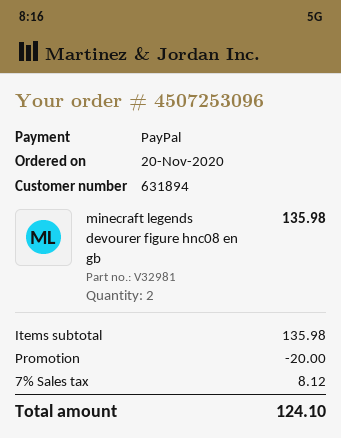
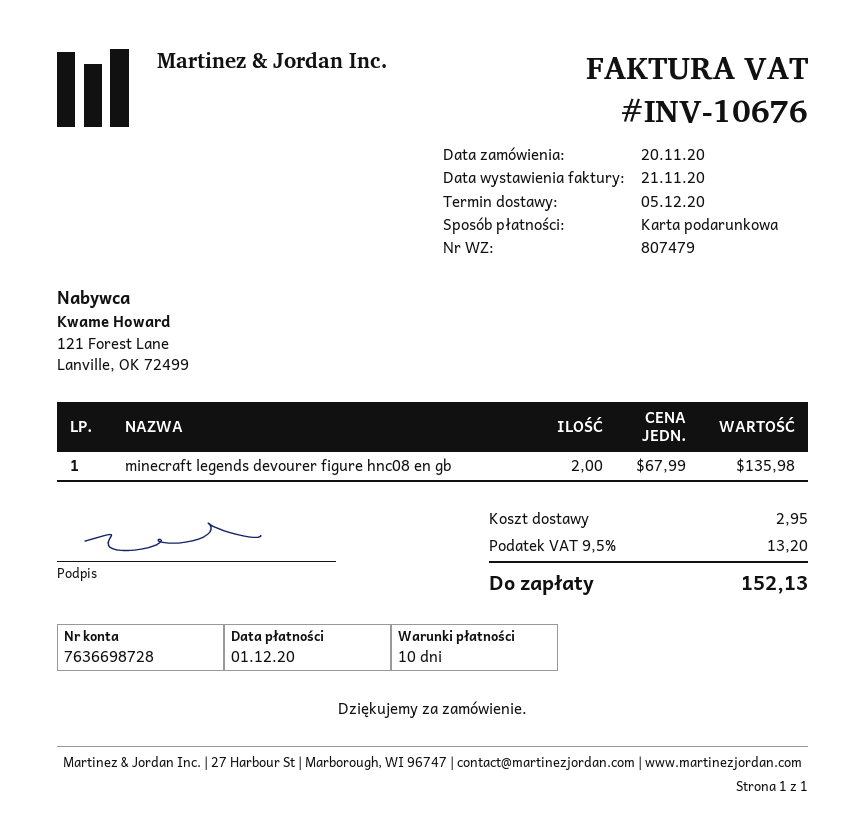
payment method: PayPal -> gift card
discount: 20.00 -> none
shipping: none -> 2.95
tax: 7% = 8.12 -> 9.5% = 13.20
total: 124.10 -> 152.13

